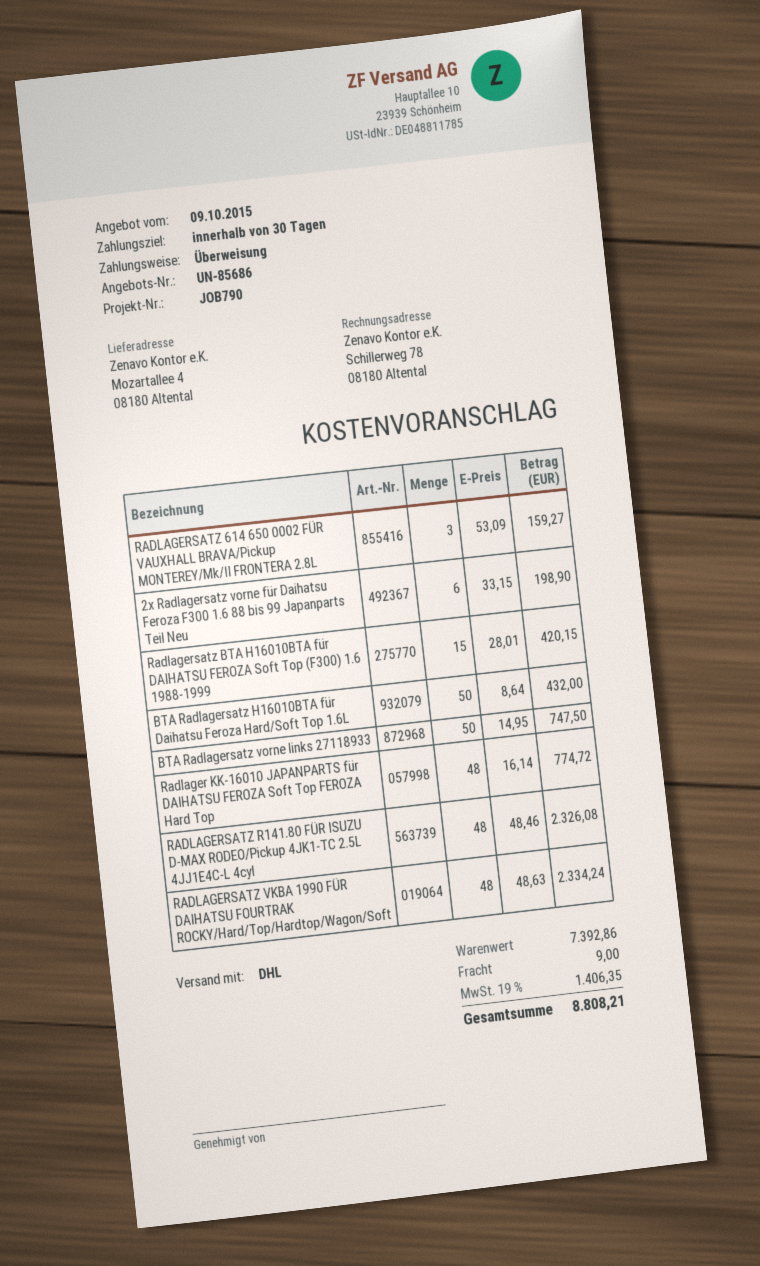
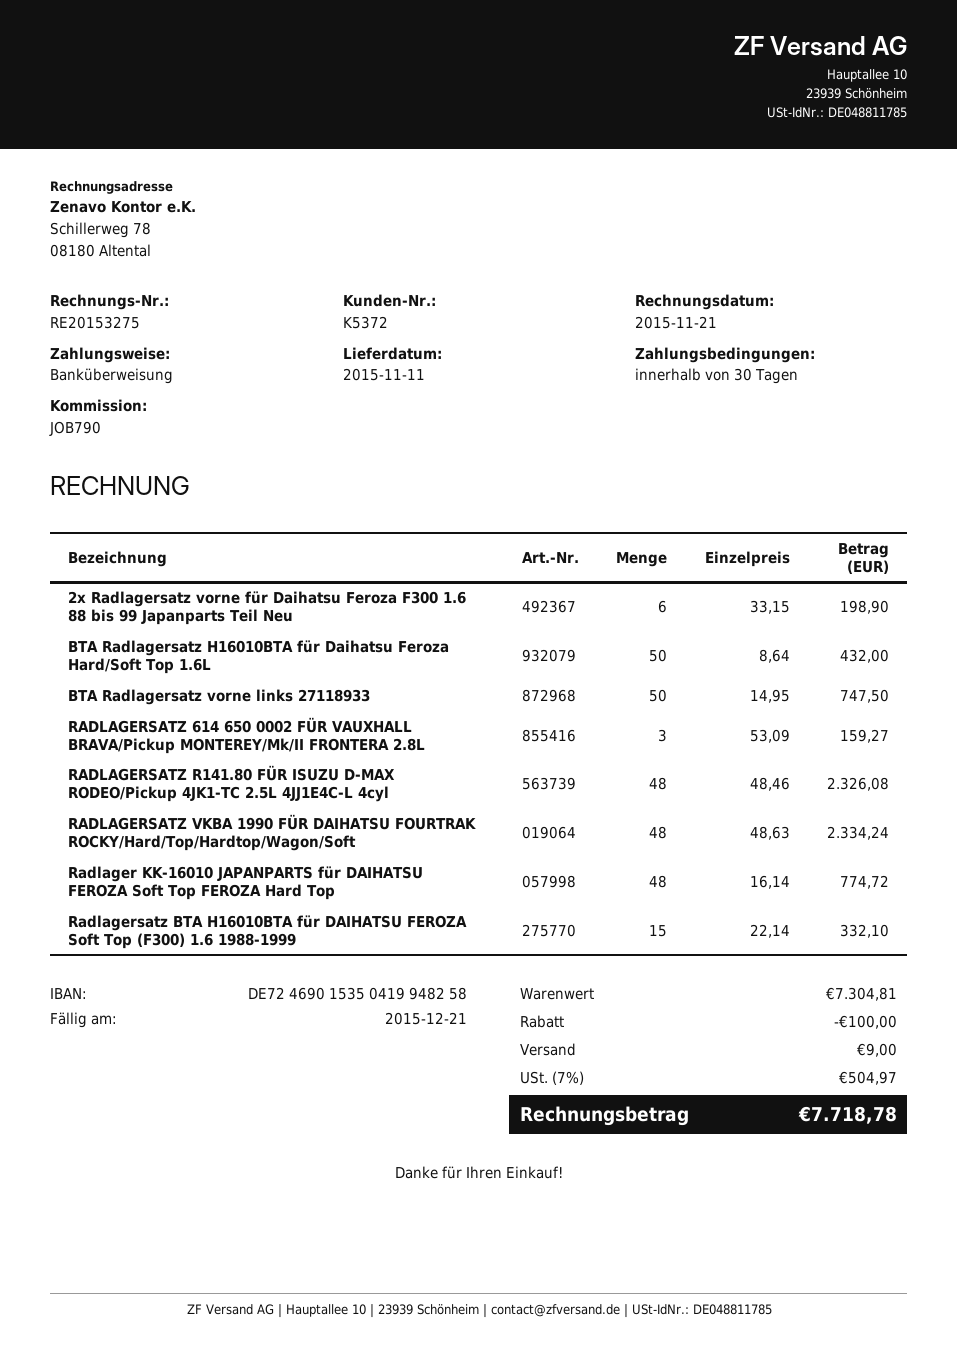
Radlagersatz BTA H16010BTA für DAIHATSU FEROZA Soft Top (F300) 1.6 1988-1999: 15 x 28.01 = 420.15 -> 15 x 22.14 = 332.10
subtotal: 7392.86 -> 7304.81
discount: none -> 100.00
tax: 19% = 1406.35 -> 7% = 504.97
total: 8808.21 -> 7718.78

